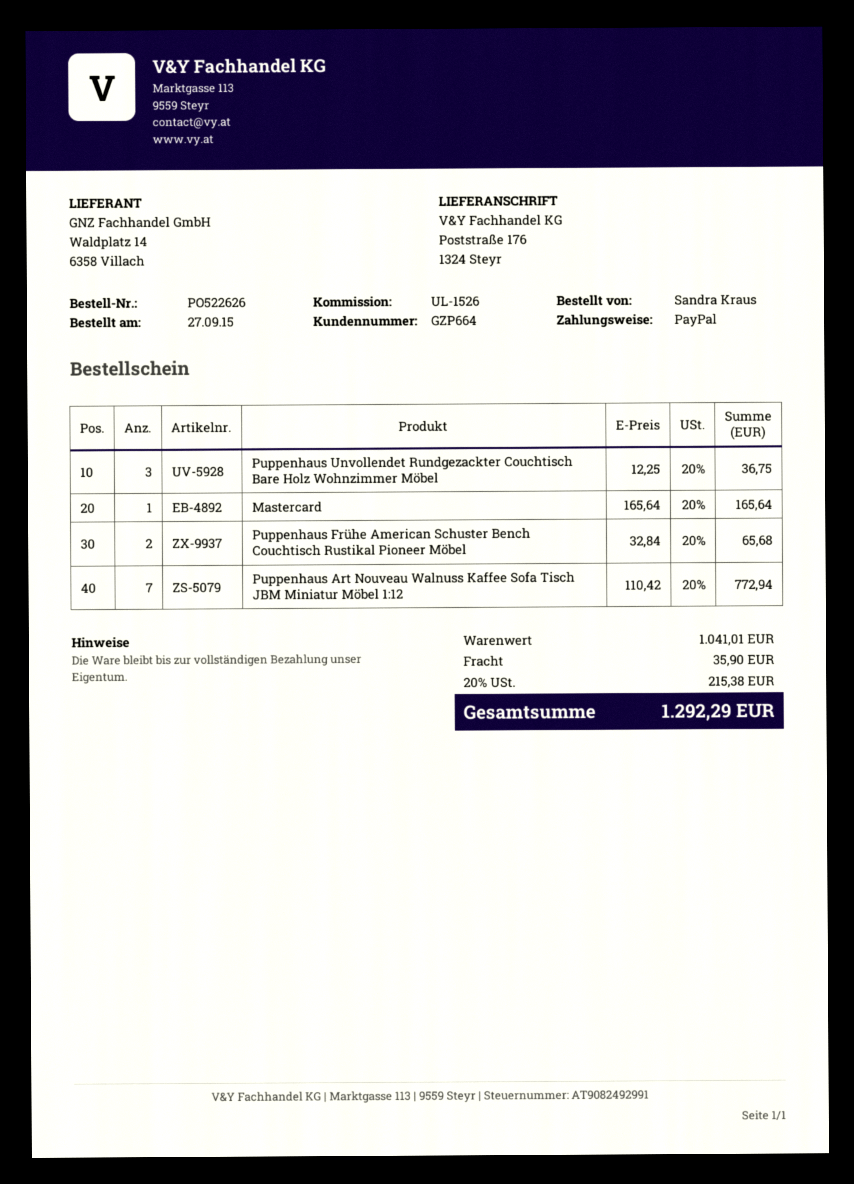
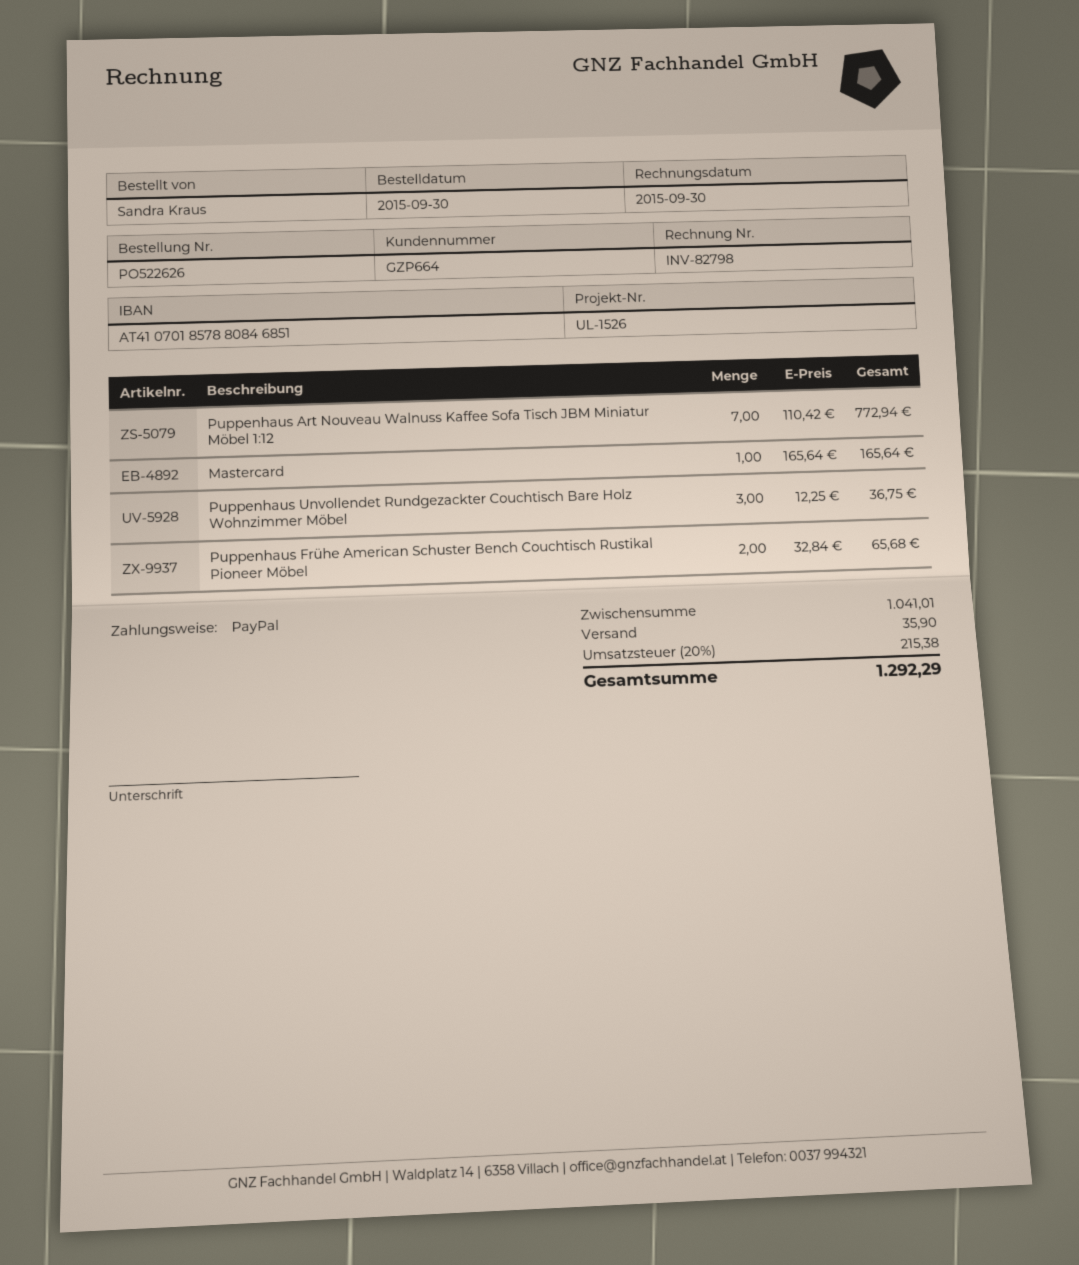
order date: 2015-09-27 -> 2015-09-30

